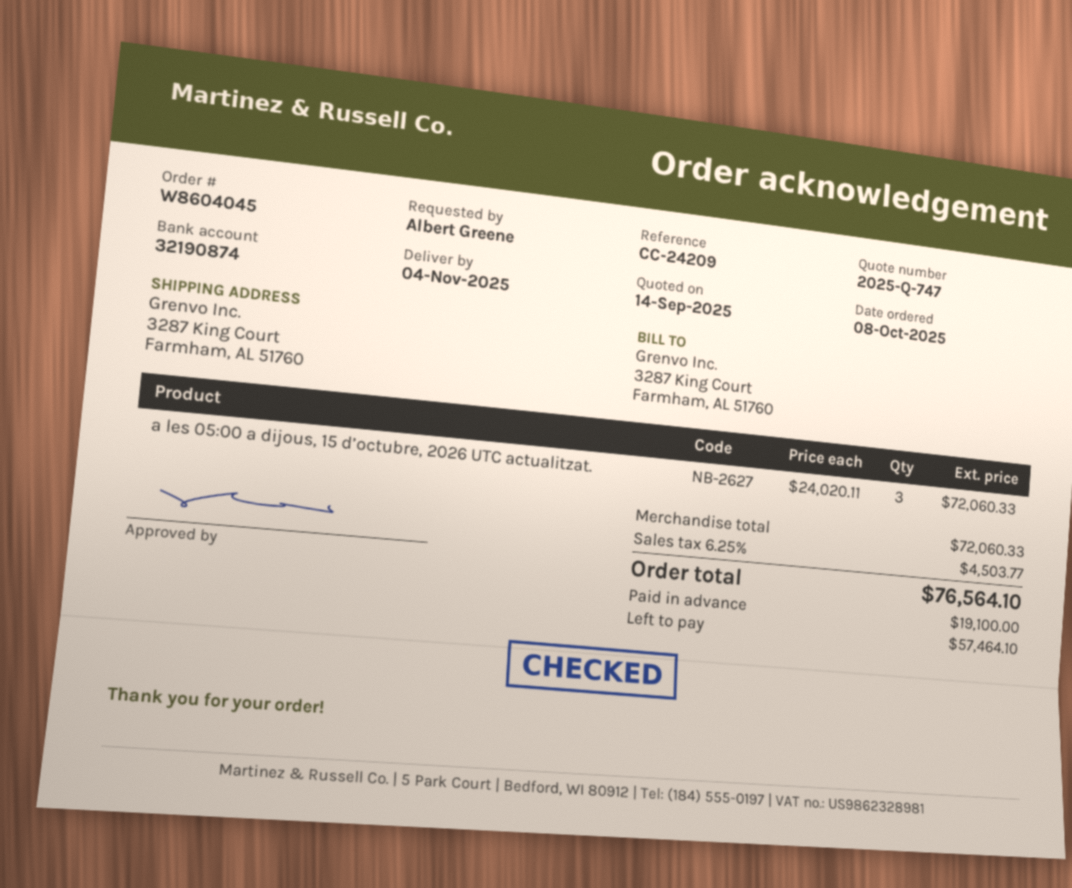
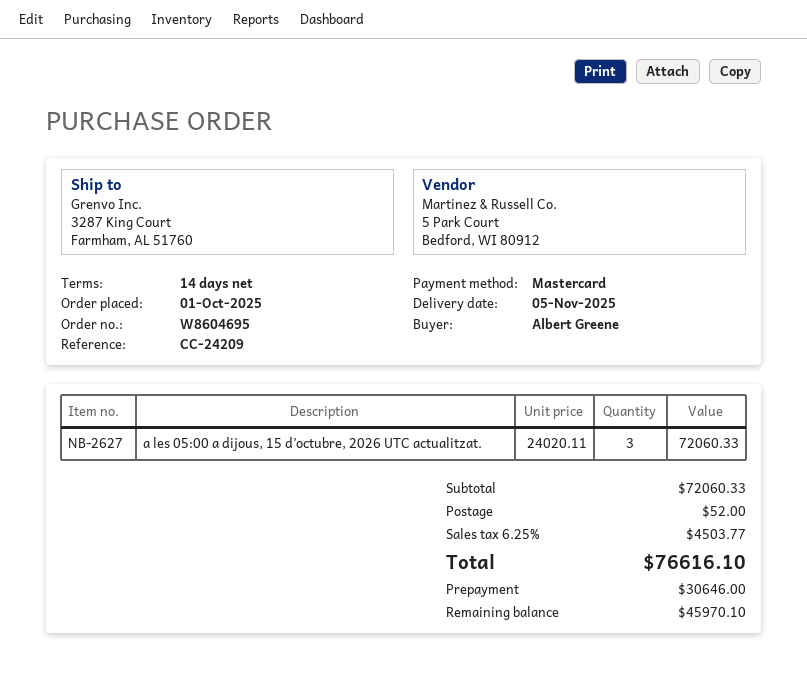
order number: W8604045 -> W8604695
order date: 2025-10-08 -> 2025-10-01
delivery date: 2025-11-04 -> 2025-11-05
shipping: none -> 52.00
total: 76564.10 -> 76616.10
deposit: 19100.00 -> 30646.00
balance: 57464.10 -> 45970.10

